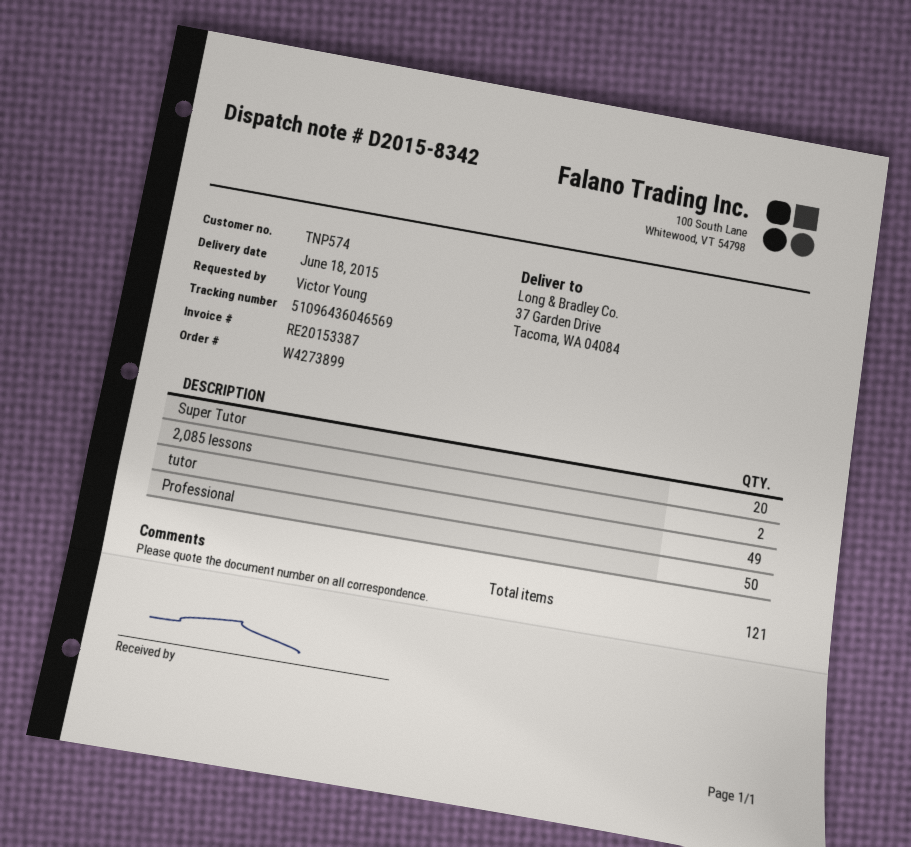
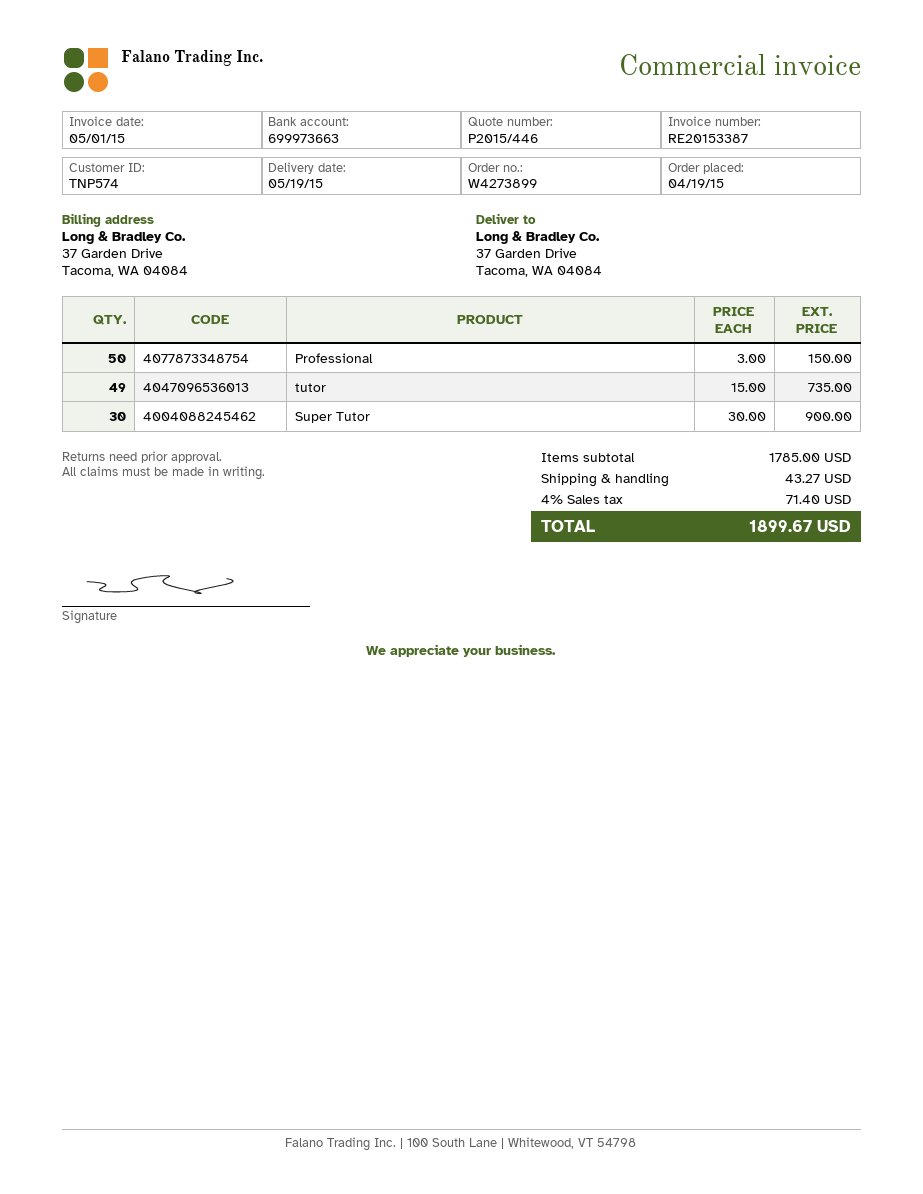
delivery date: 2015-06-18 -> 2015-05-19
Super Tutor: 20 -> 30
2,085 lessons: 2 -> none

